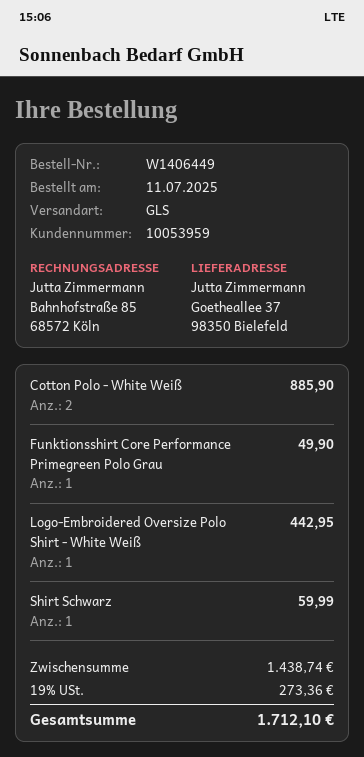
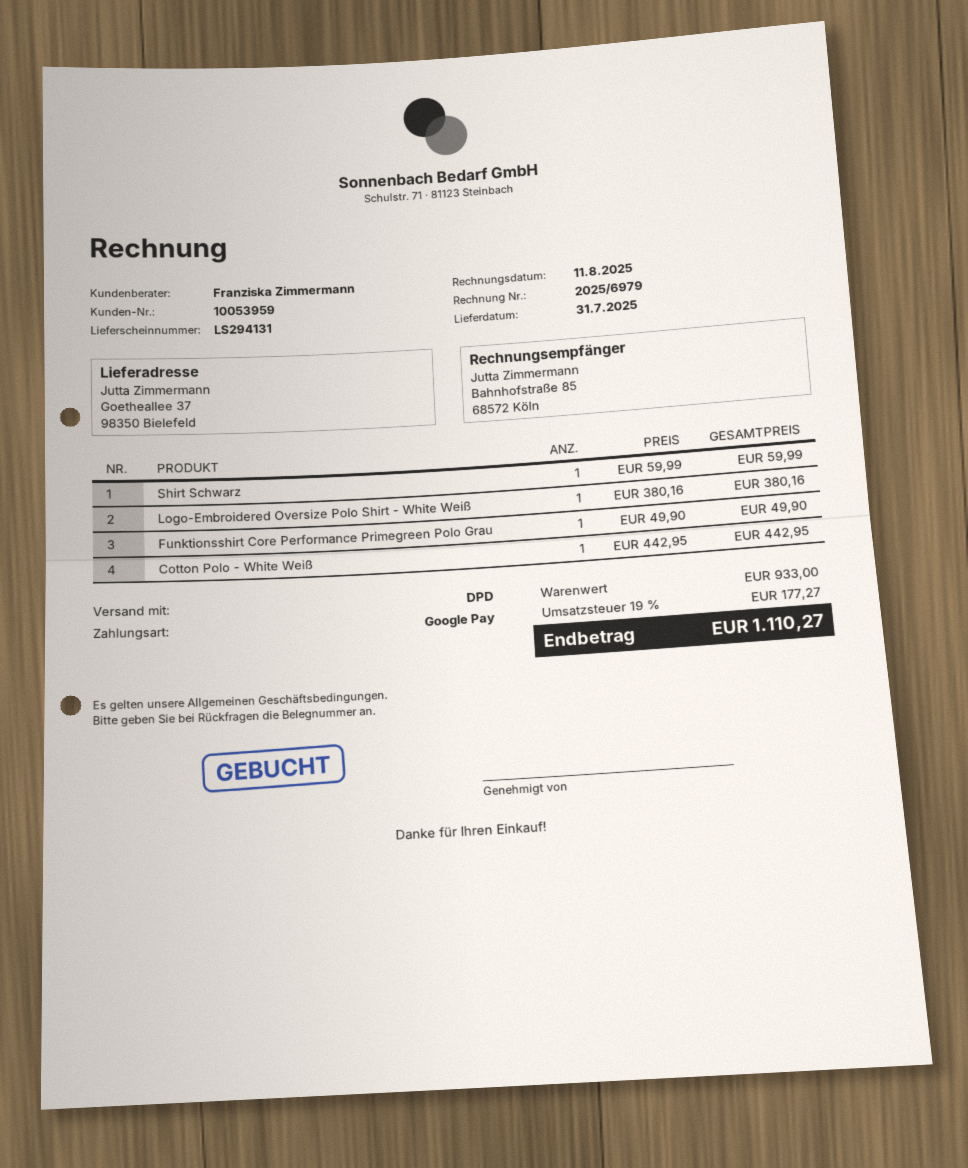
shipping method: GLS -> DPD
Cotton Polo - White Weiß: 2 for 885.90 -> 1 for 442.95
Logo-Embroidered Oversize Polo Shirt - White Weiß: 1 for 442.95 -> 1 for 380.16
subtotal: 1438.74 -> 933.00
tax: 19% = 273.36 -> 19% = 177.27
total: 1712.10 -> 1110.27

